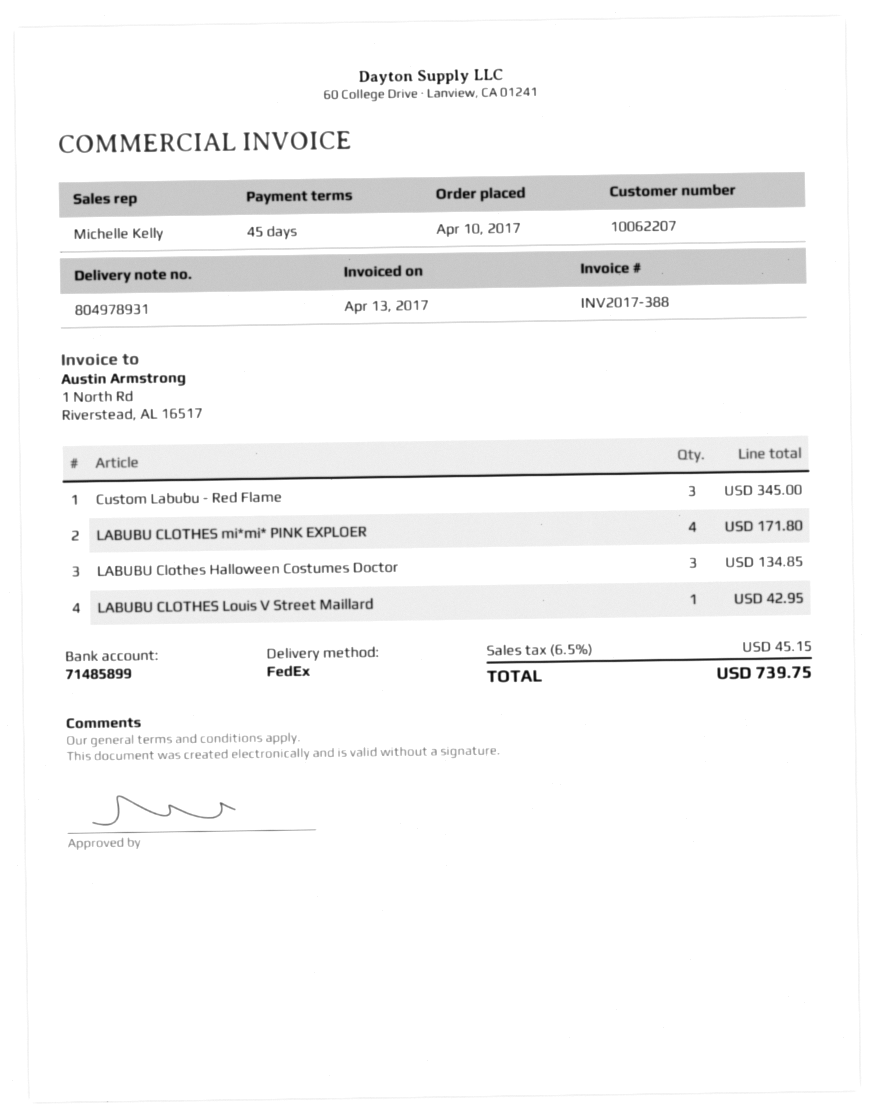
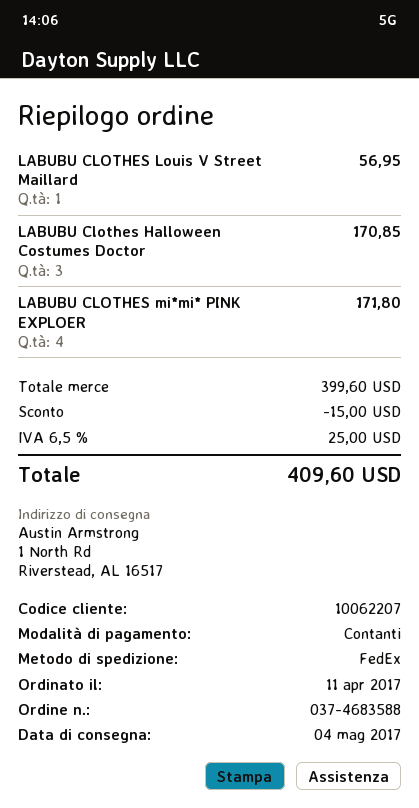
order date: 2017-04-10 -> 2017-04-11
Custom Labubu - Red Flame: 3 for 345.00 -> none
LABUBU Clothes Halloween Costumes Doctor: 3 for 134.85 -> 3 for 170.85
LABUBU CLOTHES Louis V Street Maillard: 1 for 42.95 -> 1 for 56.95
discount: none -> 15.00
tax: 6.5% = 45.15 -> 6.5% = 25.00
total: 739.75 -> 409.60

